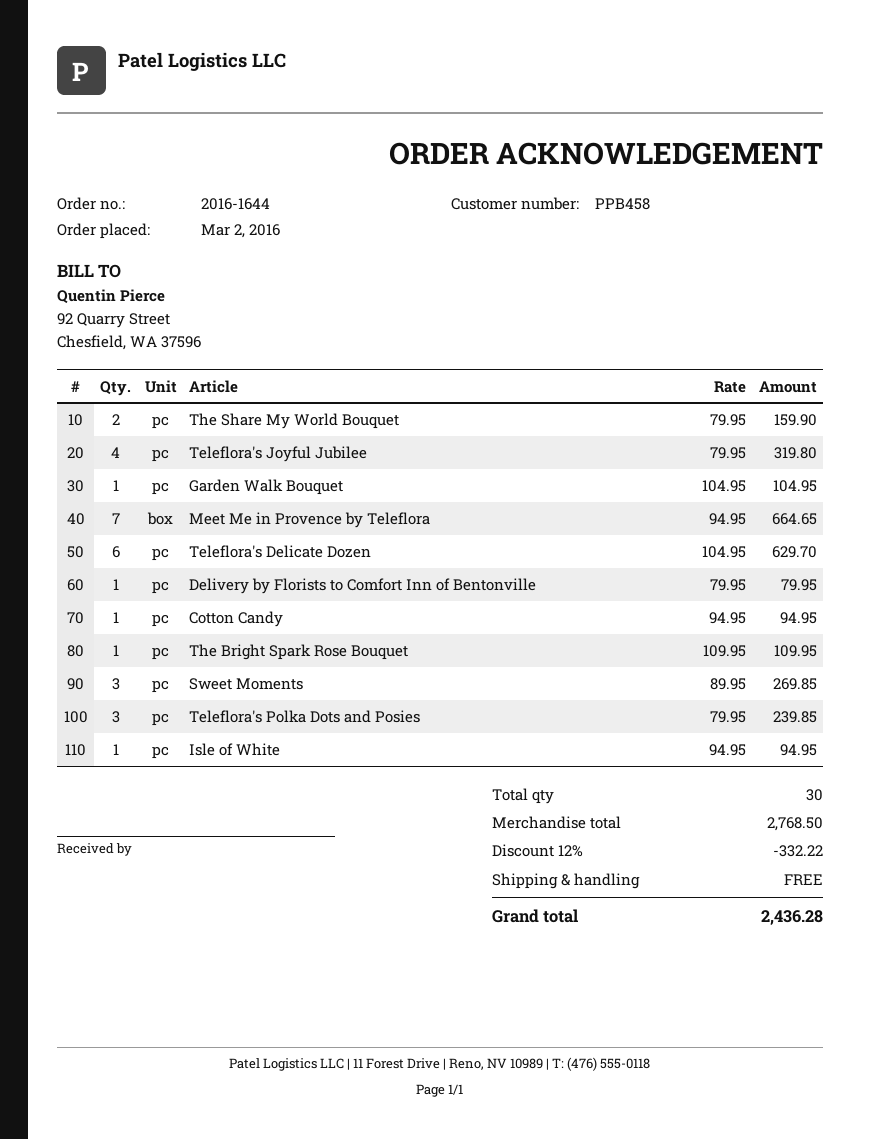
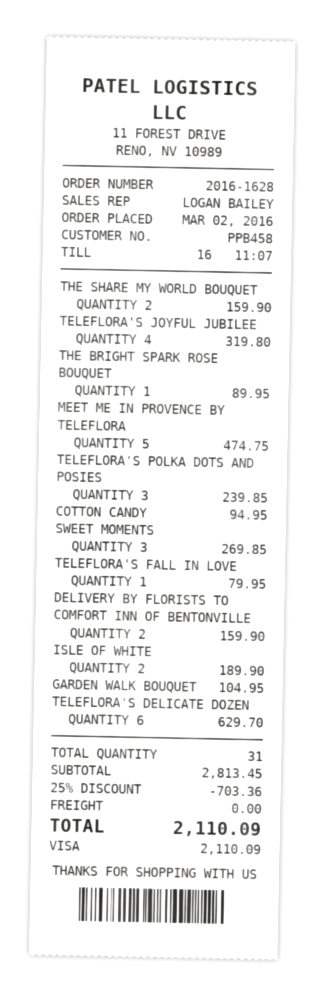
order number: 2016-1644 -> 2016-1628
Meet Me in Provence by Teleflora: 7 for 664.65 -> 5 for 474.75
Delivery by Florists to Comfort Inn of Bentonville: 1 for 79.95 -> 2 for 159.90
The Bright Spark Rose Bouquet: 1 for 109.95 -> 1 for 89.95
Isle of White: 1 for 94.95 -> 2 for 189.90
TELEFLORA'S FALL IN LOVE: none -> 1 for 79.95
total quantity: 30 -> 31
subtotal: 2768.50 -> 2813.45
discount: 12% = 332.22 -> 25% = 703.36
total: 2436.28 -> 2110.09

